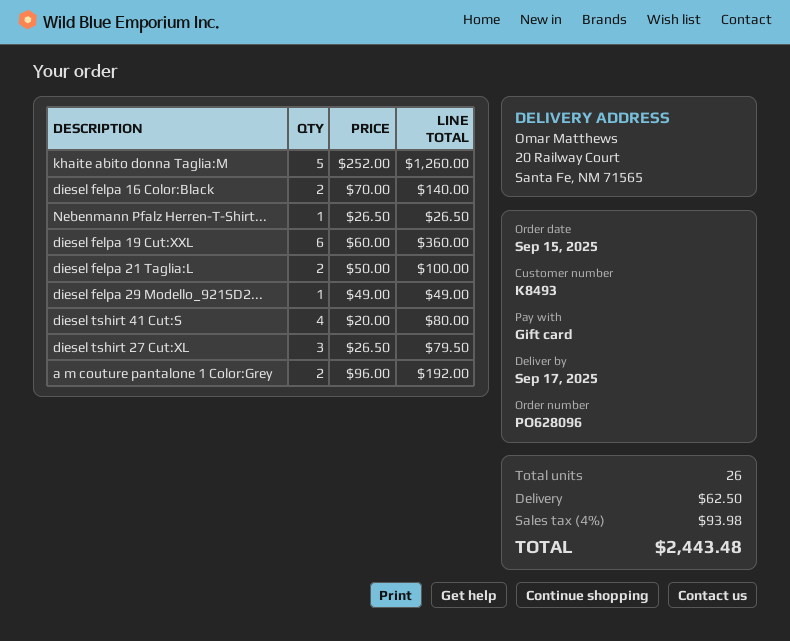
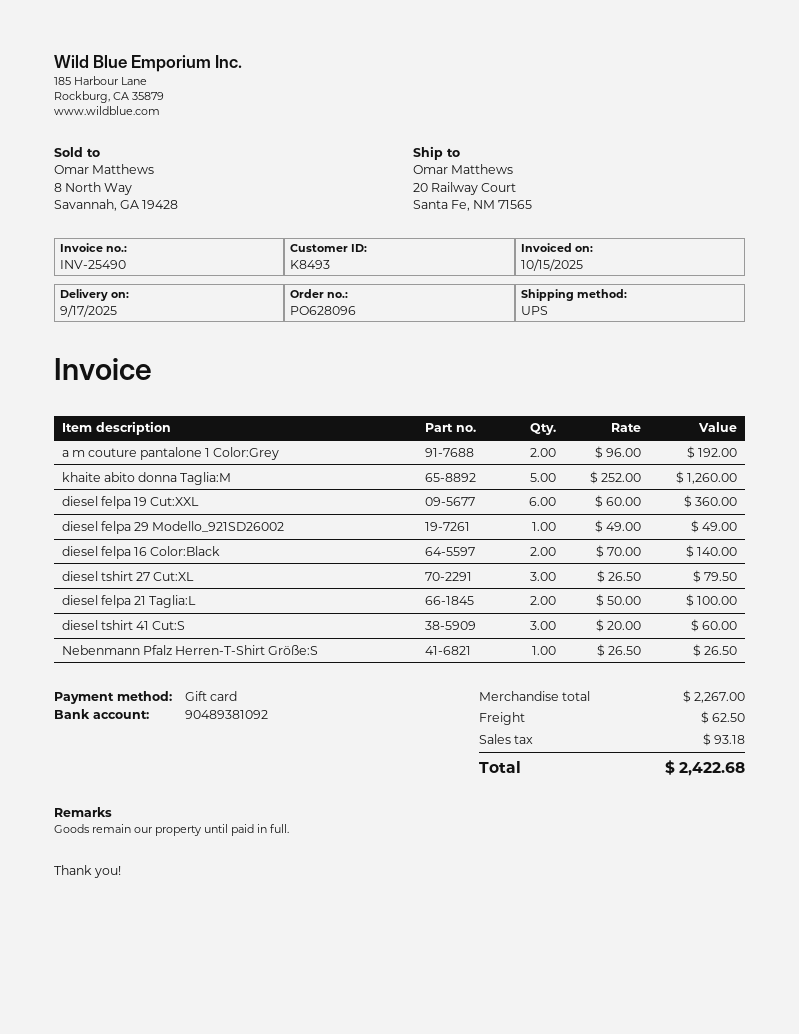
diesel tshirt 41 Cut:S: 4 x 20.00 = 80.00 -> 3 x 20.00 = 60.00
tax: 93.98 -> 93.18
total: 2443.48 -> 2422.68

